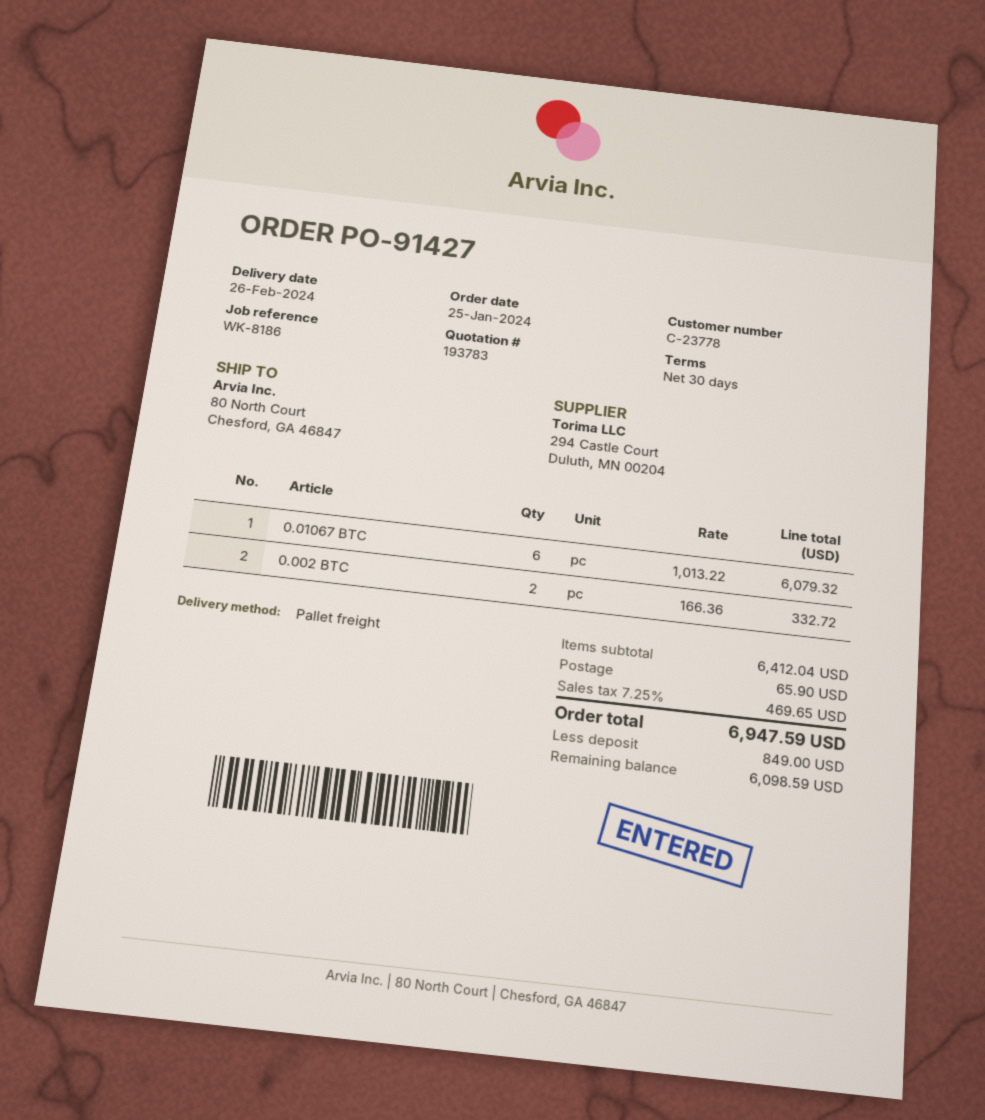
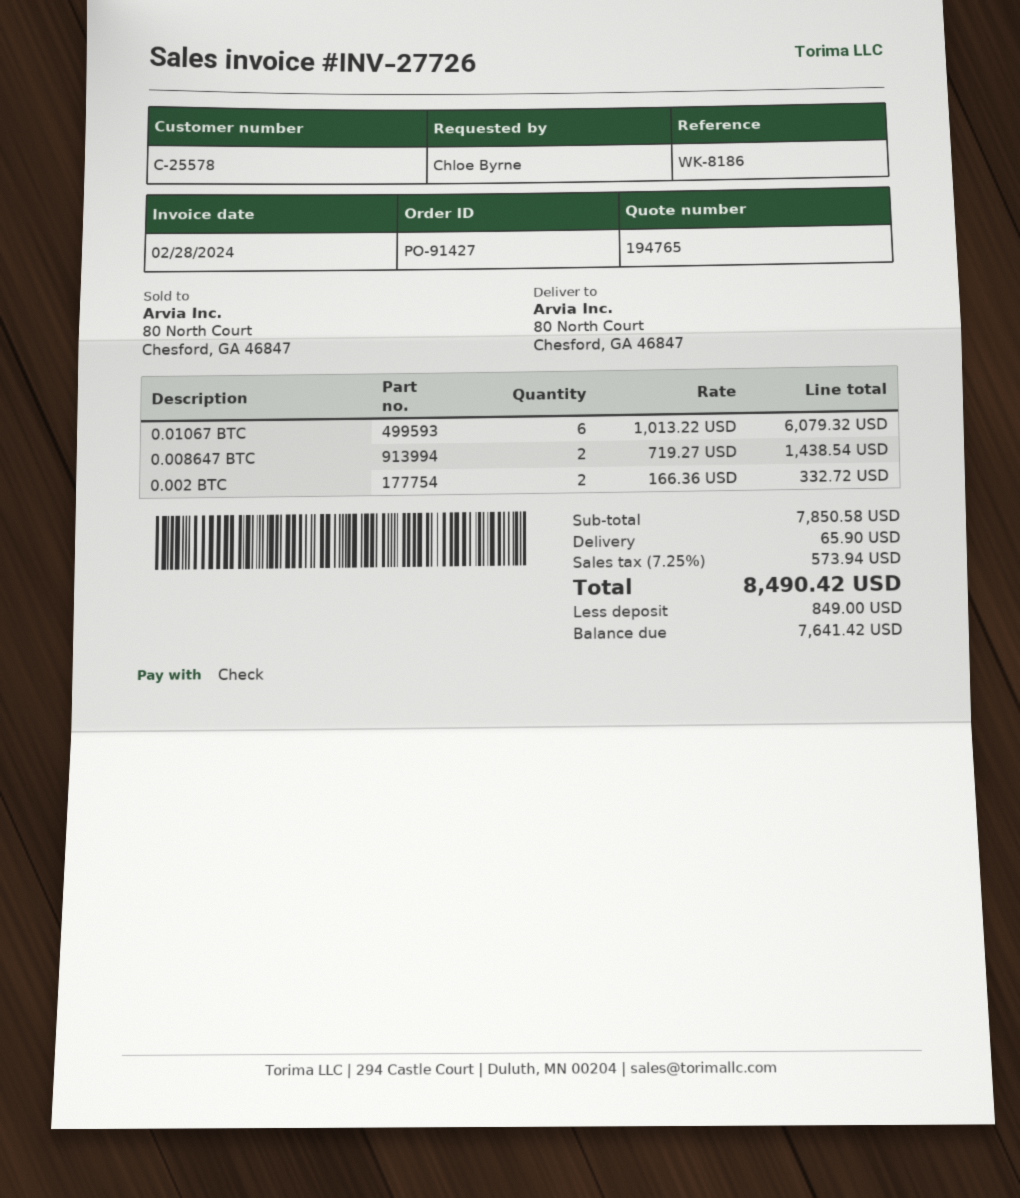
quote number: 193783 -> 194765
customer number: C-23778 -> C-25578
0.008647 BTC: none -> 2 x 719.27 = 1438.54
subtotal: 6412.04 -> 7850.58
tax: 7.25% = 469.65 -> 7.25% = 573.94
total: 6947.59 -> 8490.42
balance: 6098.59 -> 7641.42

